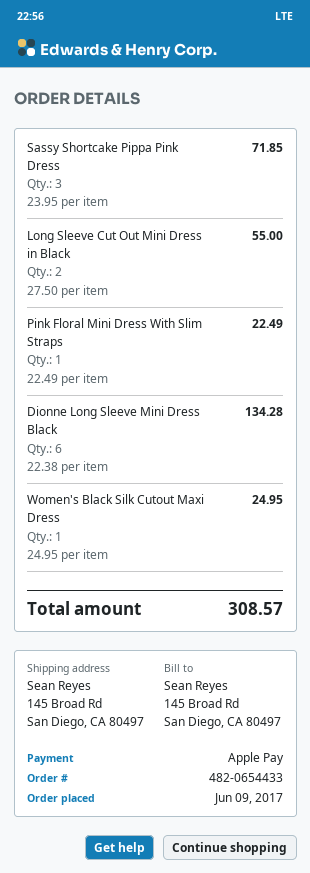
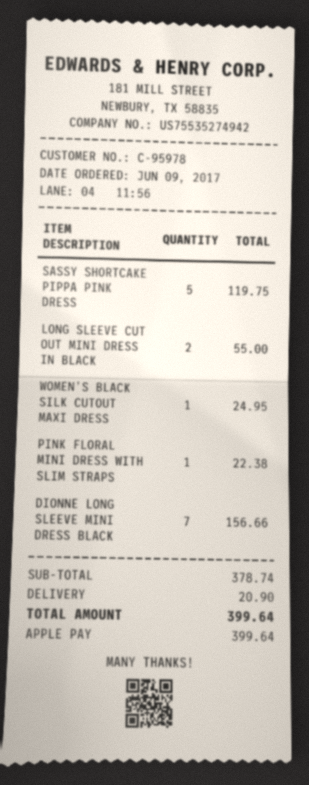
Sassy Shortcake Pippa Pink Dress: 3 for 71.85 -> 5 for 119.75
Pink Floral Mini Dress With Slim Straps: 1 for 22.49 -> 1 for 22.38
Dionne Long Sleeve Mini Dress Black: 6 for 134.28 -> 7 for 156.66
shipping: none -> 20.90
total: 308.57 -> 399.64

